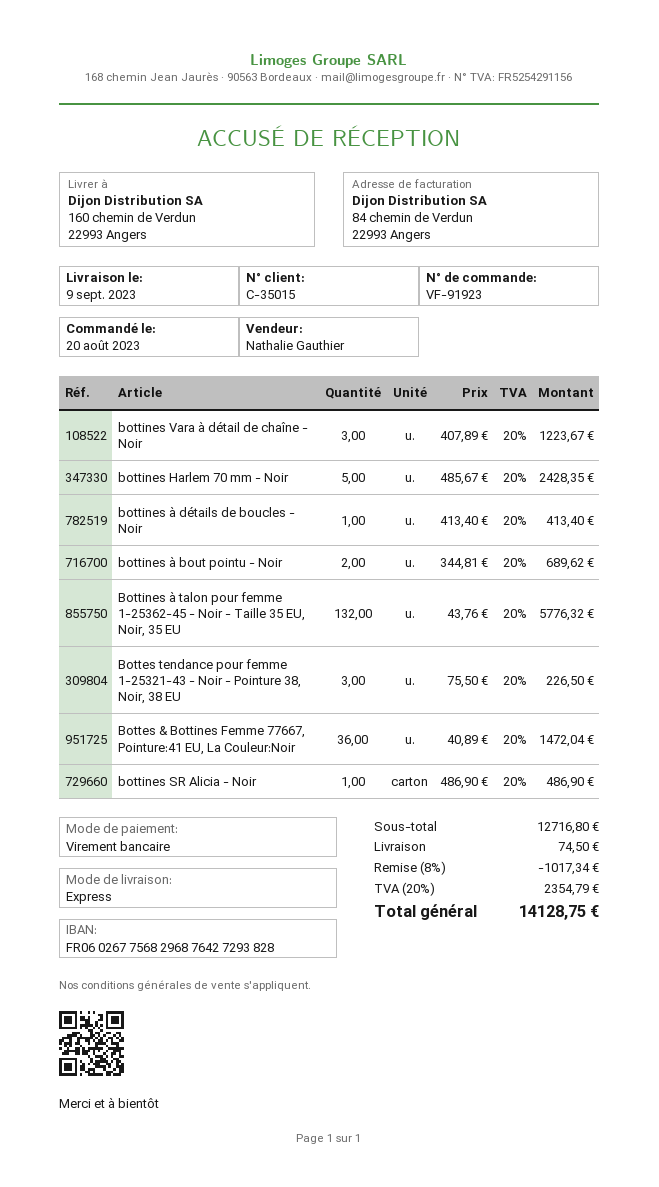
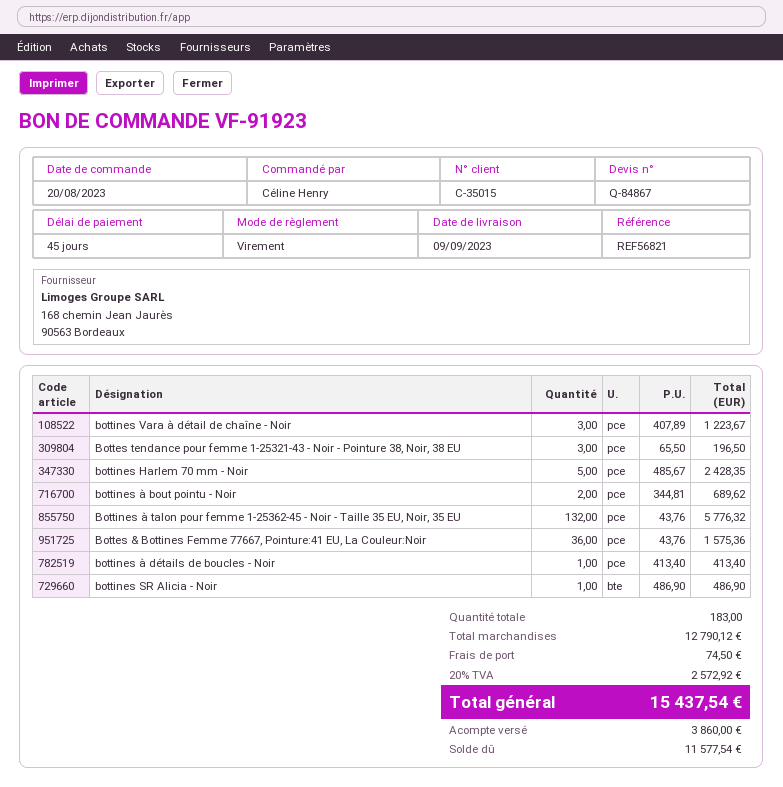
Bottes tendance pour femme 1-25321-43 - Noir - Pointure 38, Noir, 38 EU: 3 x 75.50 = 226.50 -> 3 x 65.50 = 196.50
Bottes & Bottines Femme 77667, Pointure:41 EU, La Couleur:Noir: 36 x 40.89 = 1472.04 -> 36 x 43.76 = 1575.36
subtotal: 12716.80 -> 12790.12
discount: 8% = 1017.34 -> none
tax: 20% = 2354.79 -> 20% = 2572.92
total: 14128.75 -> 15437.54

